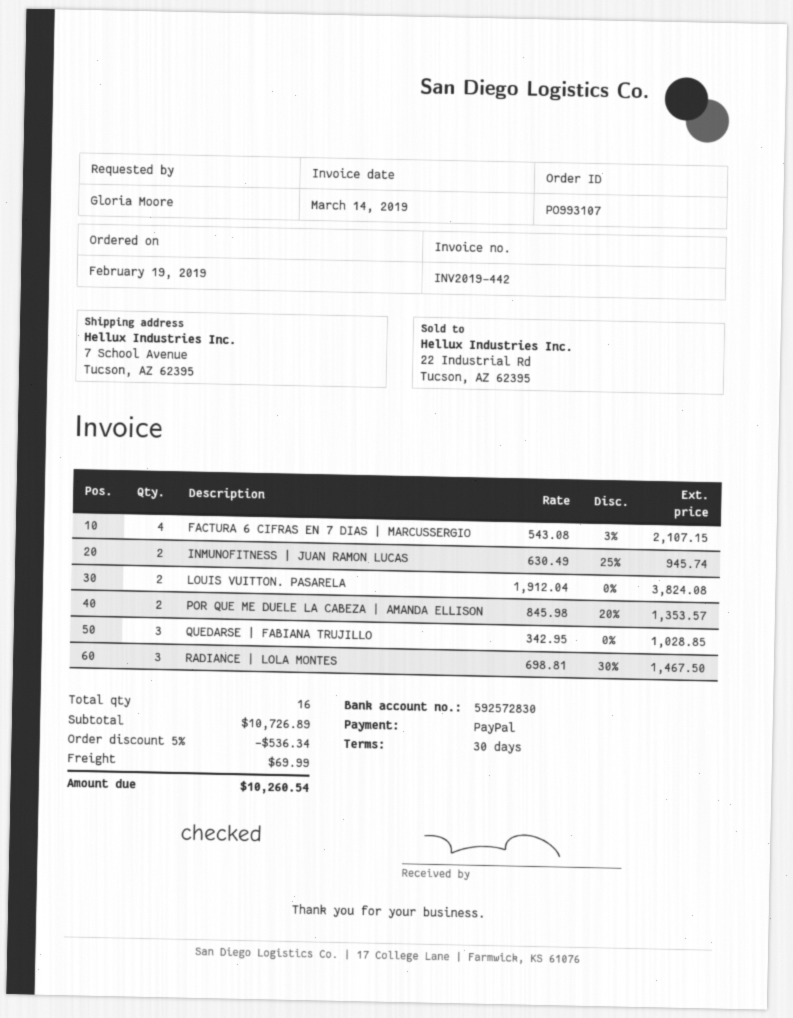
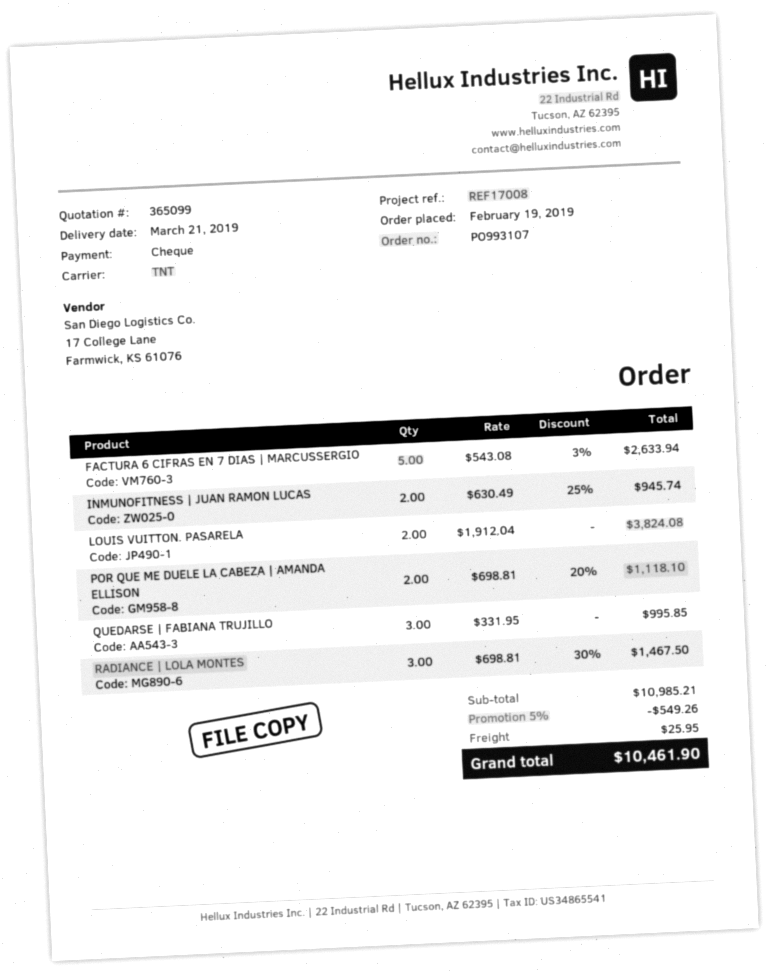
payment method: PayPal -> cheque
FACTURA 6 CIFRAS EN 7 DIAS | MARCUSSERGIO: 4 x 543.08 - 3% = 2107.15 -> 5 x 543.08 - 3% = 2633.94
POR QUE ME DUELE LA CABEZA | AMANDA ELLISON: 2 x 845.98 - 20% = 1353.57 -> 2 x 698.81 - 20% = 1118.10
QUEDARSE | FABIANA TRUJILLO: 3 x 342.95 = 1028.85 -> 3 x 331.95 = 995.85
subtotal: 10726.89 -> 10985.21
discount: 5% = 536.34 -> 5% = 549.26
shipping: 69.99 -> 25.95
total: 10260.54 -> 10461.90

